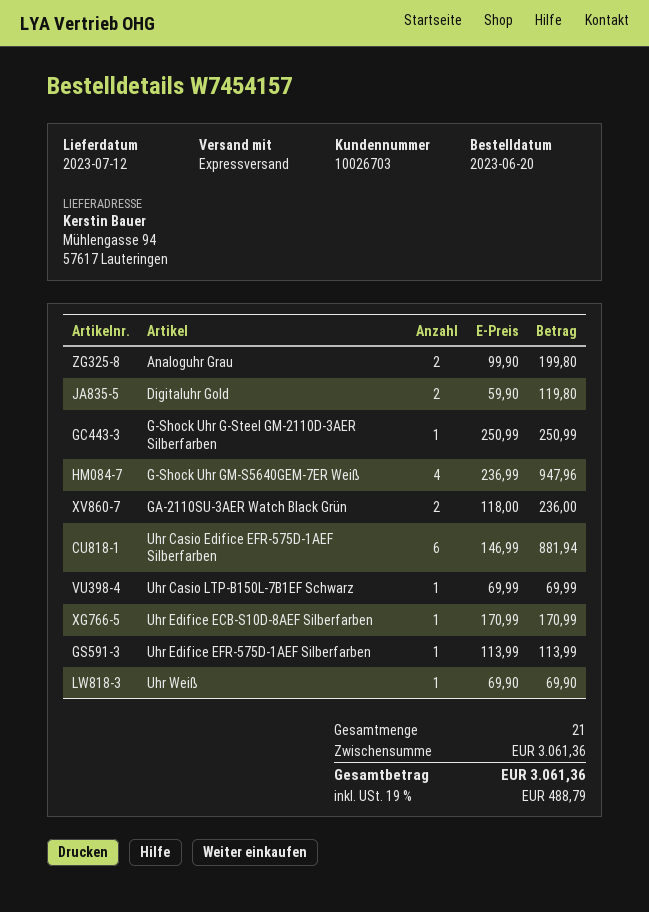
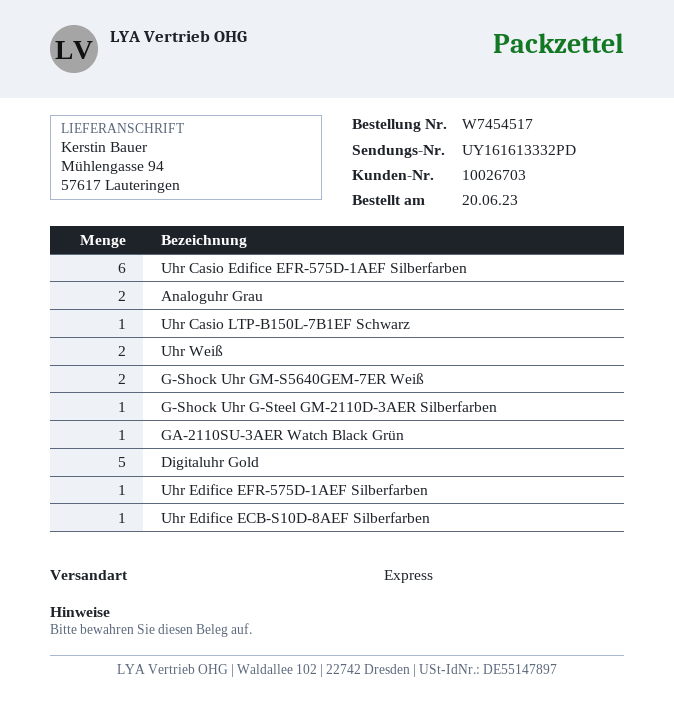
order number: W7454157 -> W7454517
Digitaluhr Gold: 2 -> 5
G-Shock Uhr GM-S5640GEM-7ER Weiß: 4 -> 2
GA-2110SU-3AER Watch Black Grün: 2 -> 1
Uhr Weiß: 1 -> 2

